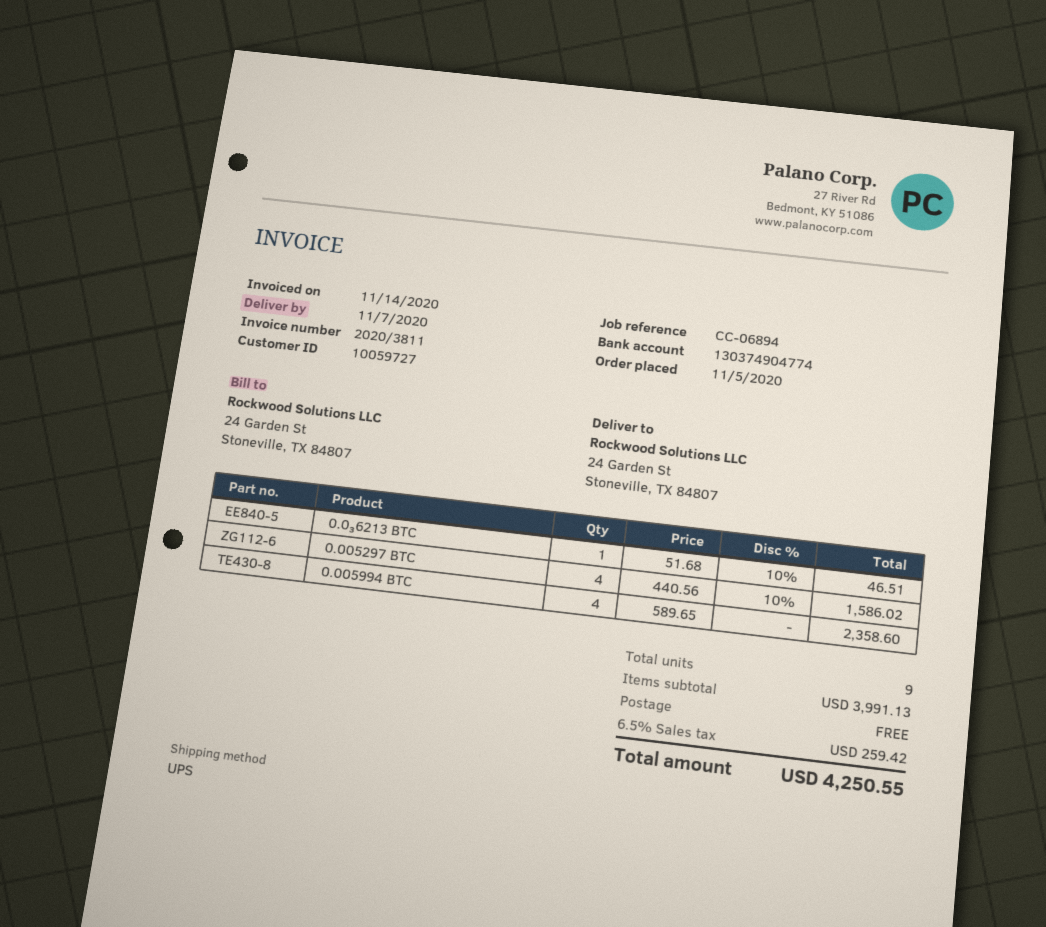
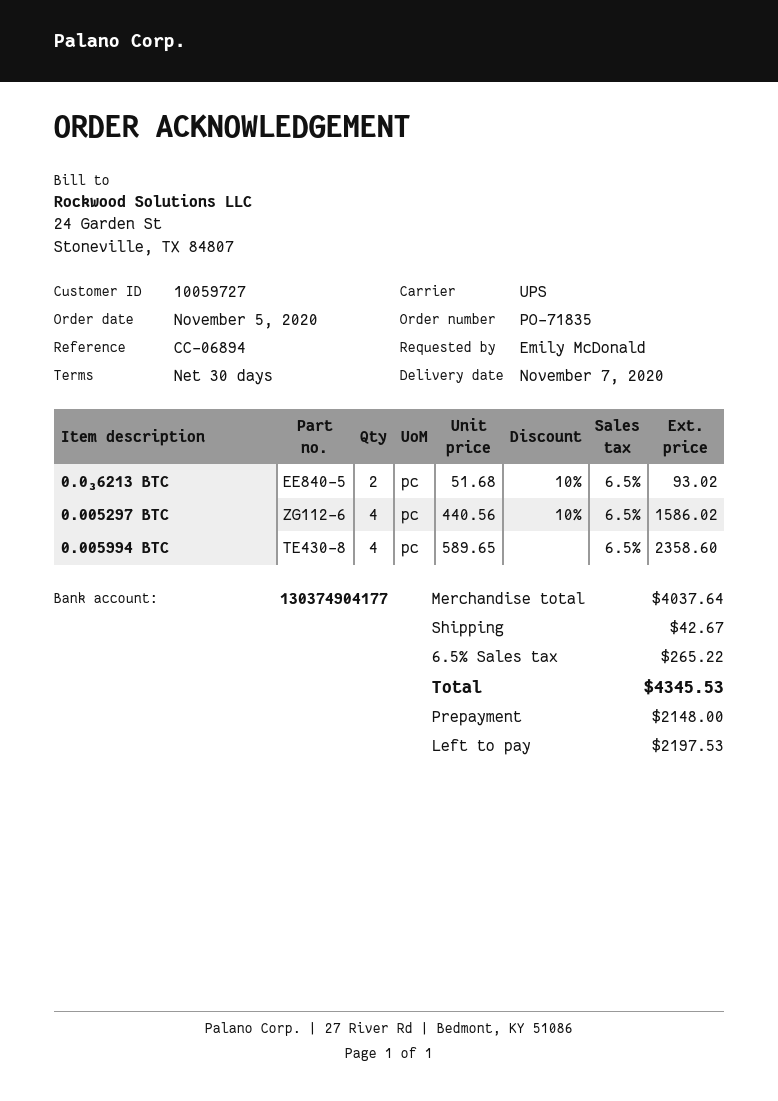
bank account: 130374904774 -> 130374904177
0.0₃6213 BTC: 1 x 51.68 - 10% = 46.51 -> 2 x 51.68 - 10% = 93.02
subtotal: 3991.13 -> 4037.64
shipping: 0.00 -> 42.67
tax: 6.5% = 259.42 -> 6.5% = 265.22
total: 4250.55 -> 4345.53

